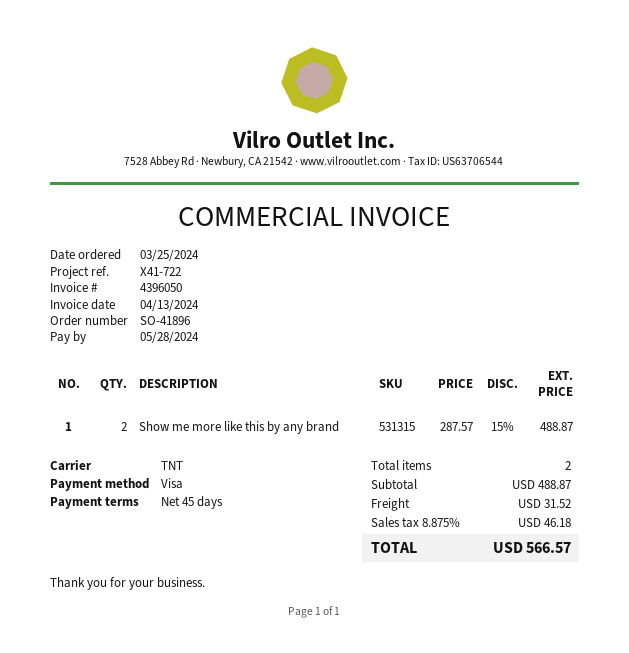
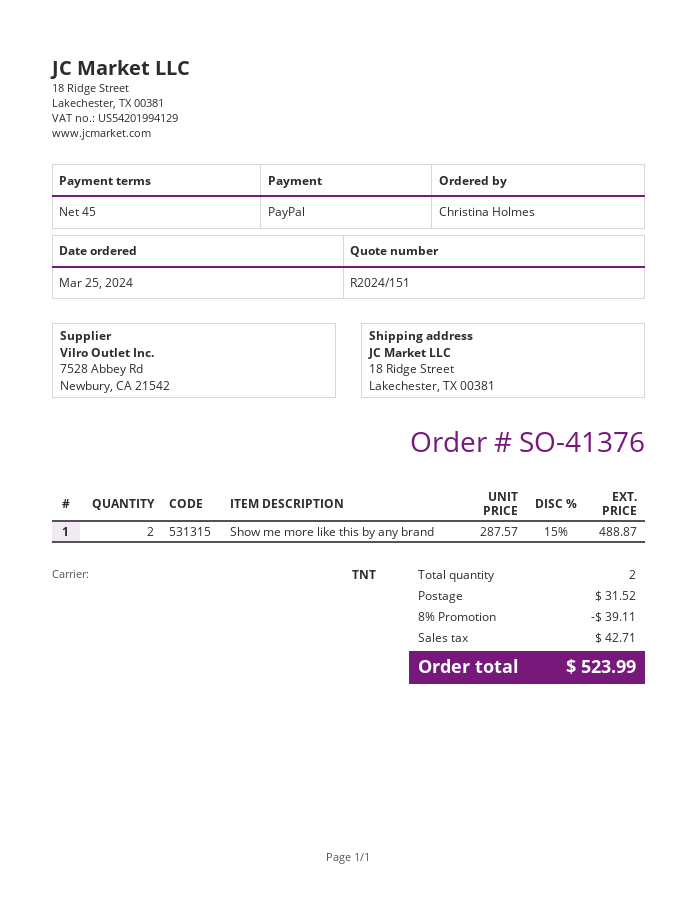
order number: SO-41896 -> SO-41376
payment method: Visa -> PayPal
discount: none -> 8% = 39.11
tax: 46.18 -> 42.71
total: 566.57 -> 523.99

